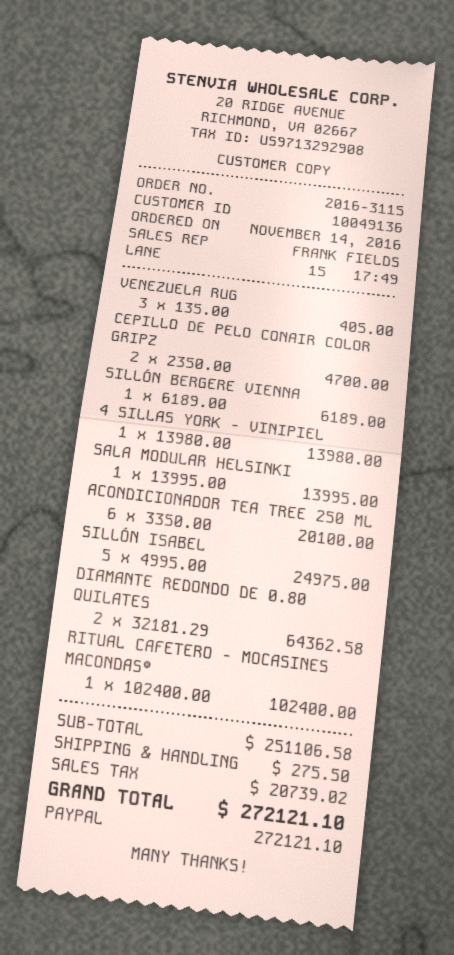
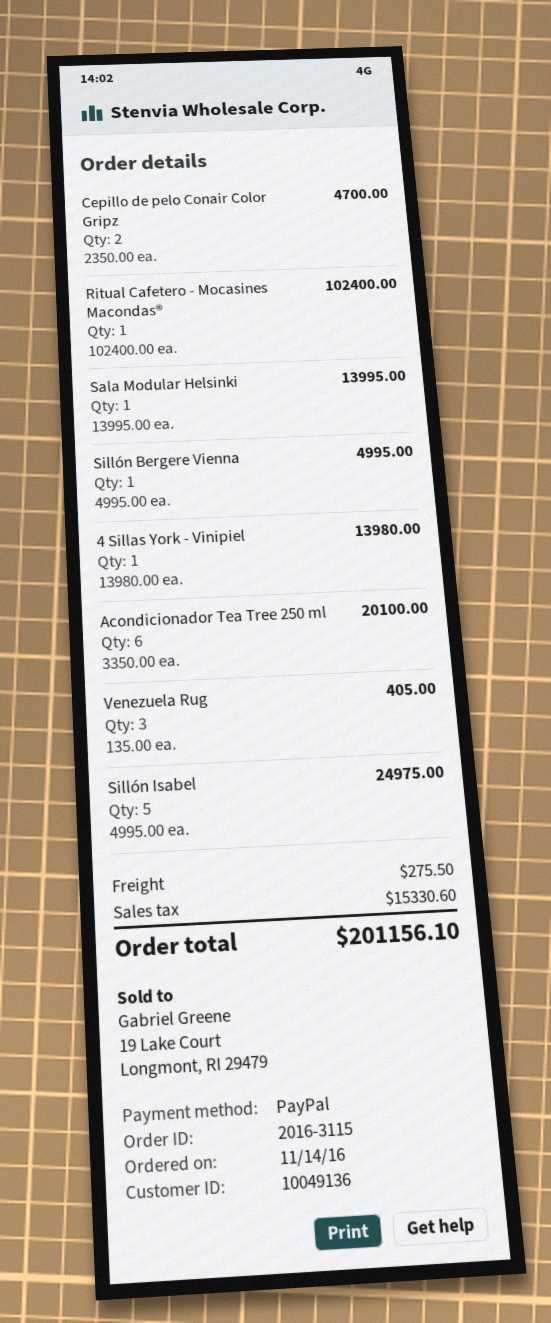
SILLÓN BERGERE VIENNA: 1 x 6189.00 = 6189.00 -> 1 x 4995.00 = 4995.00
DIAMANTE REDONDO DE 0.80 QUILATES: 2 x 32181.29 = 64362.58 -> none
tax: 20739.02 -> 15330.60
total: 272121.10 -> 201156.10

